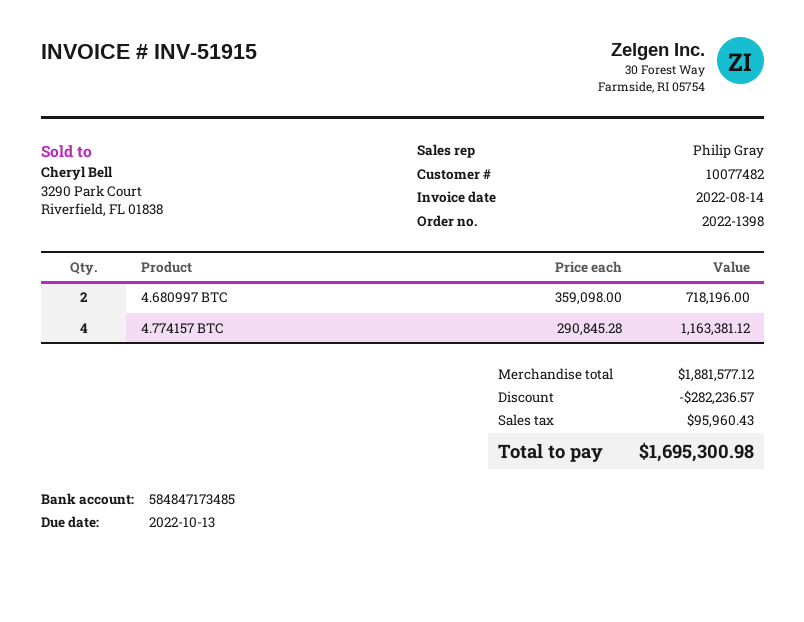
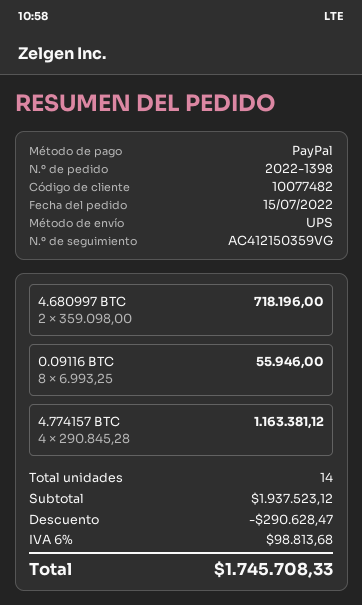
0.09116 BTC: none -> 8 x 6993.25 = 55946.00
subtotal: 1881577.12 -> 1937523.12
discount: 282236.57 -> 290628.47
tax: 95960.43 -> 98813.68
total: 1695300.98 -> 1745708.33

